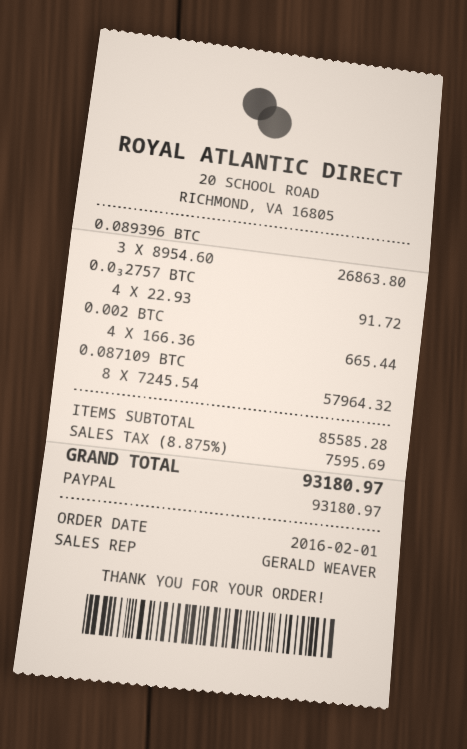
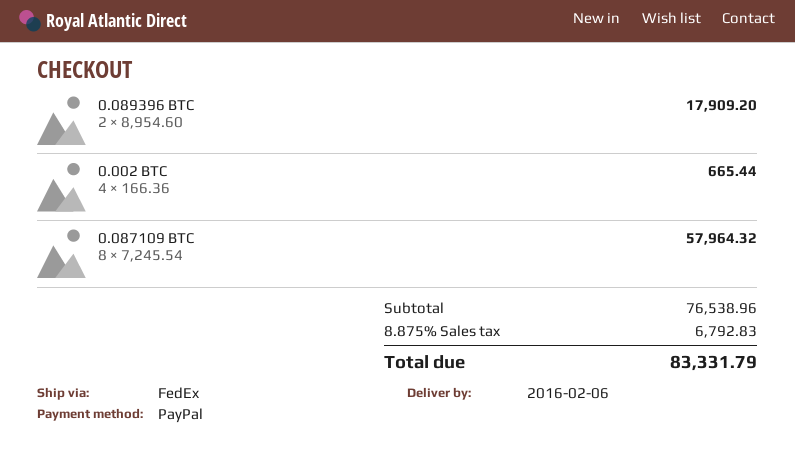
0.089396 BTC: 3 x 8954.60 = 26863.80 -> 2 x 8954.60 = 17909.20
0.0₃2757 BTC: 4 x 22.93 = 91.72 -> none
subtotal: 85585.28 -> 76538.96
tax: 8.875% = 7595.69 -> 8.875% = 6792.83
total: 93180.97 -> 83331.79

